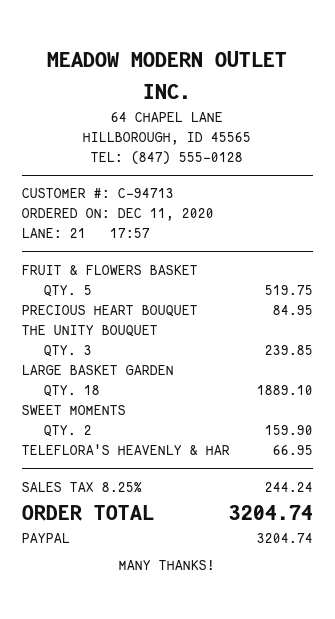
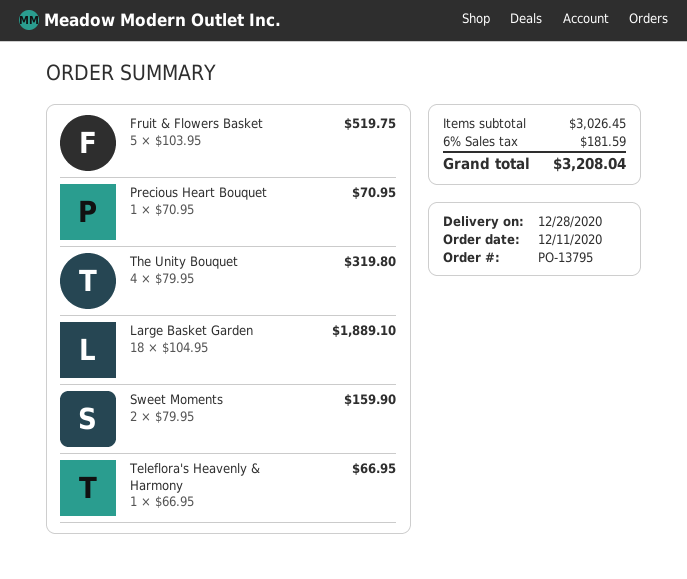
PRECIOUS HEART BOUQUET: 1 for 84.95 -> 1 for 70.95
THE UNITY BOUQUET: 3 for 239.85 -> 4 for 319.80
tax: 8.25% = 244.24 -> 6% = 181.59
total: 3204.74 -> 3208.04

